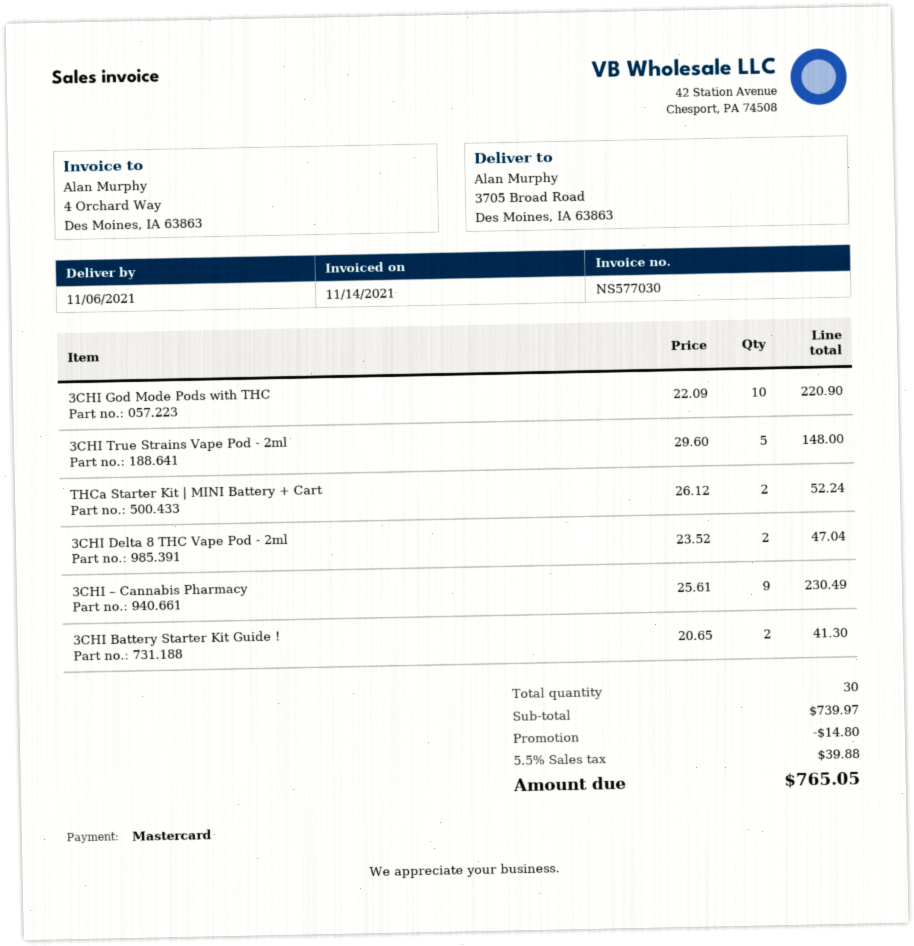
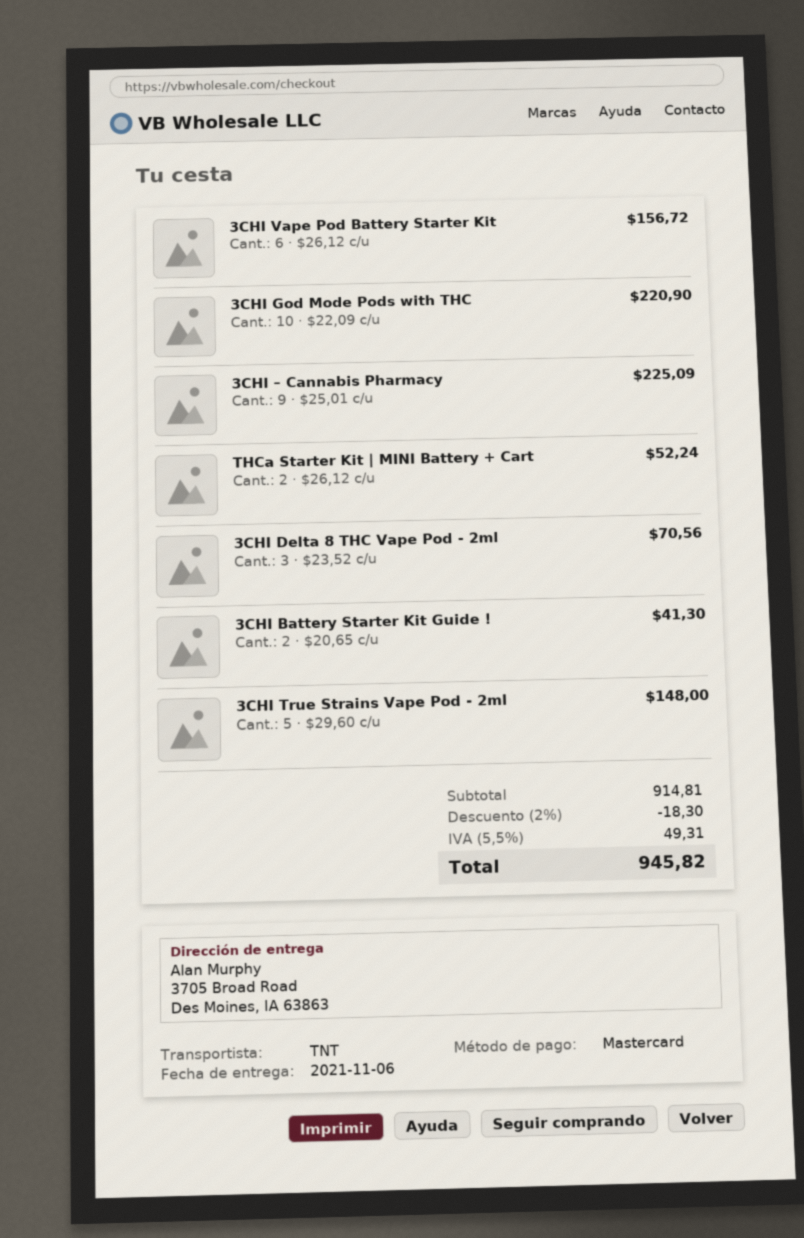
3CHI Delta 8 THC Vape Pod - 2ml: 2 x 23.52 = 47.04 -> 3 x 23.52 = 70.56
3CHI – Cannabis Pharmacy: 9 x 25.61 = 230.49 -> 9 x 25.01 = 225.09
3CHI Vape Pod Battery Starter Kit: none -> 6 x 26.12 = 156.72
subtotal: 739.97 -> 914.81
discount: 14.80 -> 18.30
tax: 5.5% = 39.88 -> 5.5% = 49.31
total: 765.05 -> 945.82

